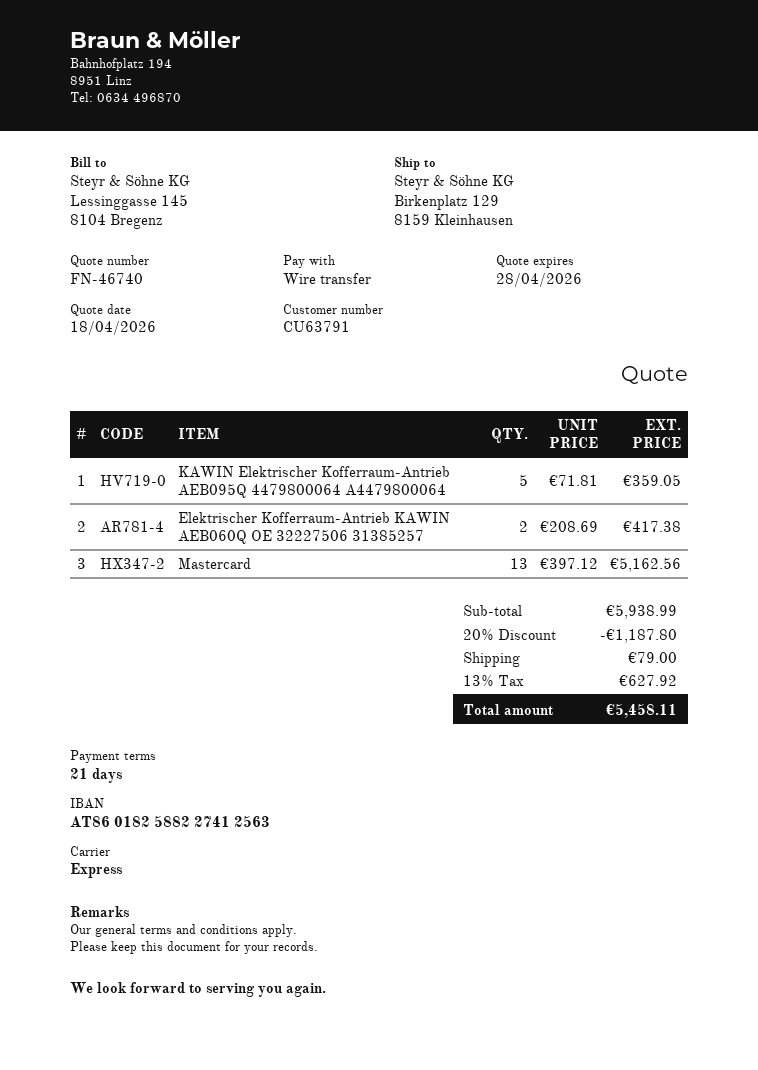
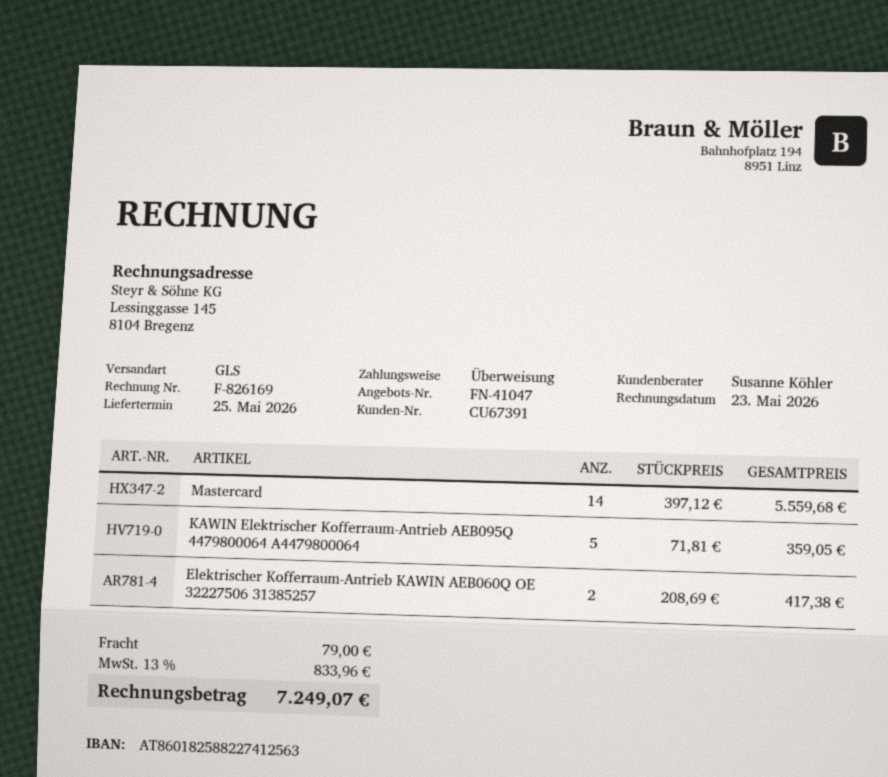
quote number: FN-46740 -> FN-41047
customer number: CU63791 -> CU67391
shipping method: express -> GLS
Mastercard: 13 x 397.12 = 5162.56 -> 14 x 397.12 = 5559.68
discount: 20% = 1187.80 -> none
tax: 13% = 627.92 -> 13% = 833.96
total: 5458.11 -> 7249.07

